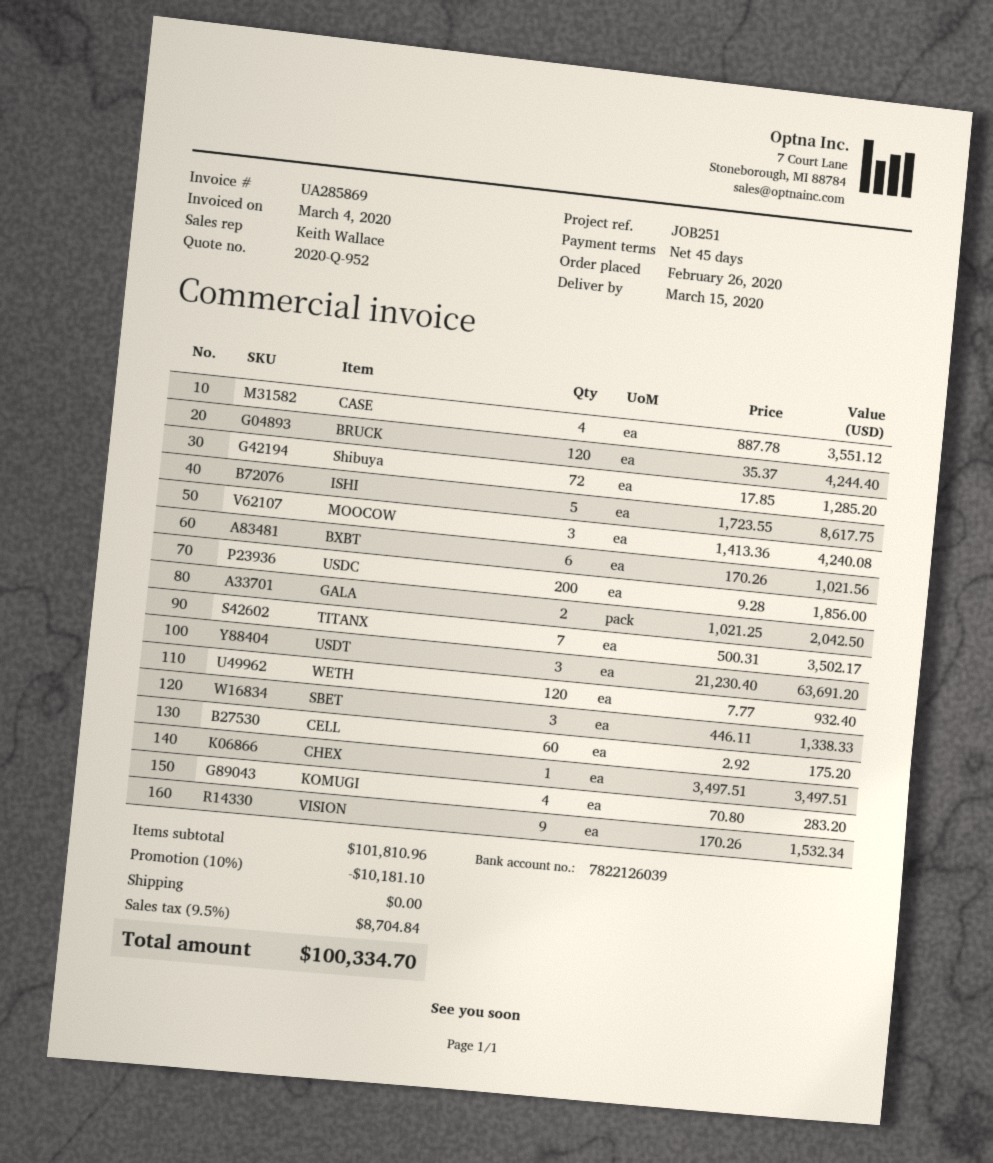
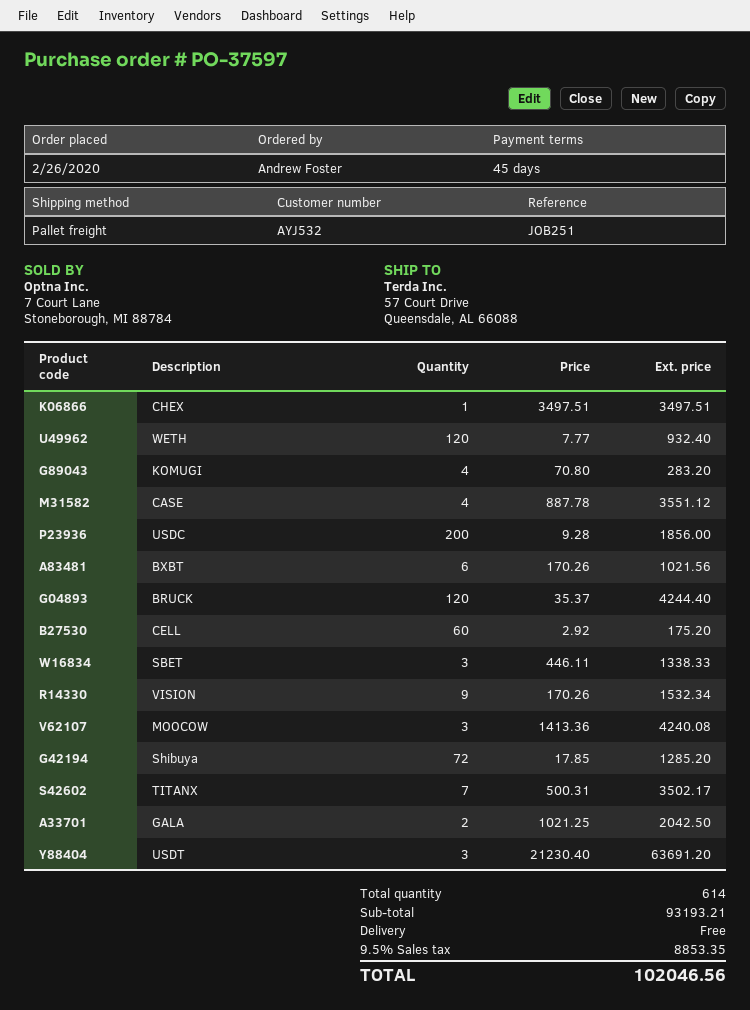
ISHI: 5 x 1723.55 = 8617.75 -> none
subtotal: 101810.96 -> 93193.21
discount: 10% = 10181.10 -> none
tax: 9.5% = 8704.84 -> 9.5% = 8853.35
total: 100334.70 -> 102046.56

